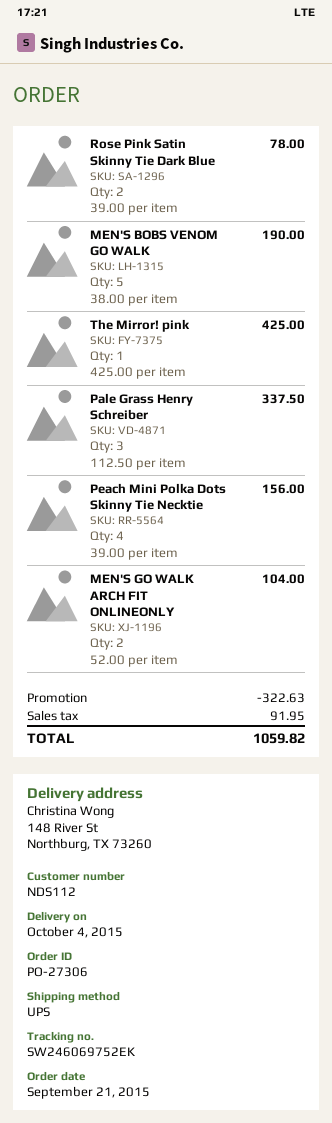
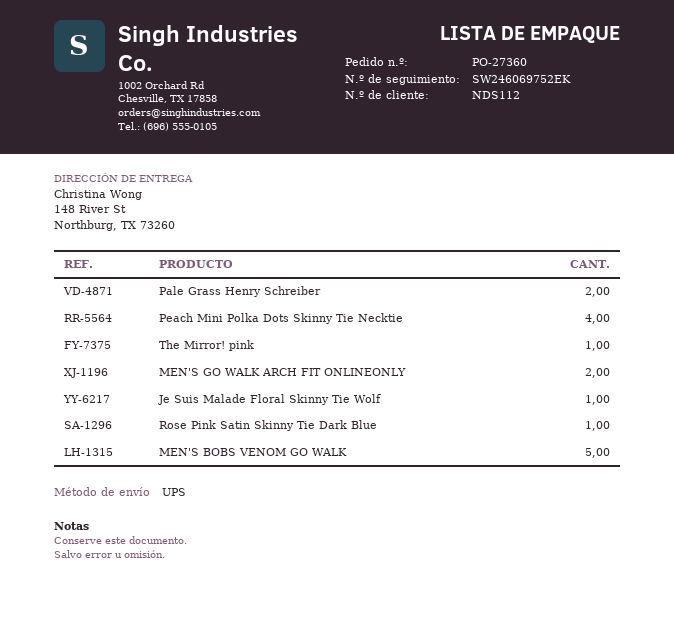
order number: PO-27306 -> PO-27360
Rose Pink Satin Skinny Tie Dark Blue: 2 -> 1
Pale Grass Henry Schreiber: 3 -> 2
Je Suis Malade Floral Skinny Tie Wolf: none -> 1

